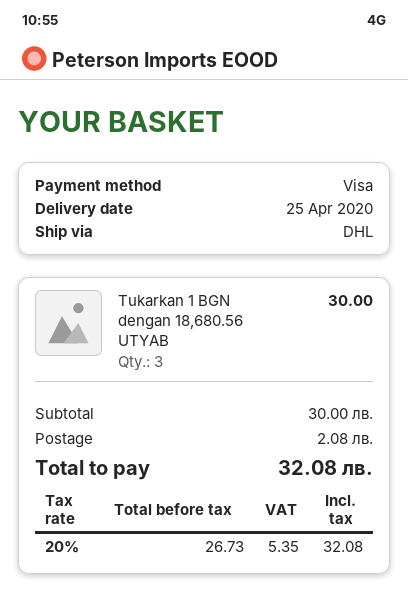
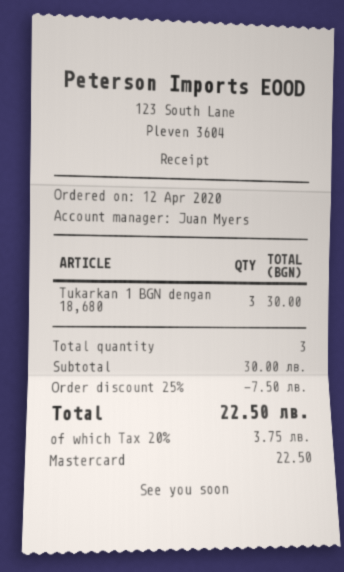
payment method: Visa -> Mastercard
discount: none -> 25% = 7.50
shipping: 2.08 -> none
tax: 20% = 5.35 -> 20% = 3.75
total: 32.08 -> 22.50

